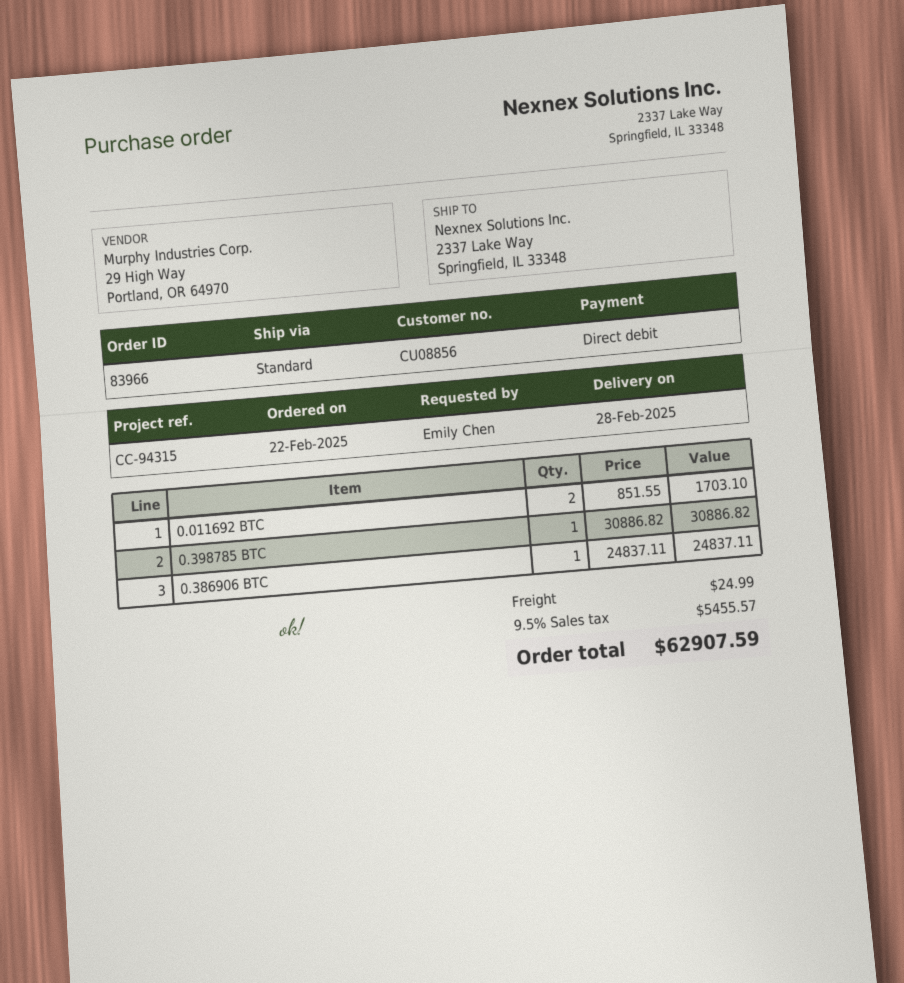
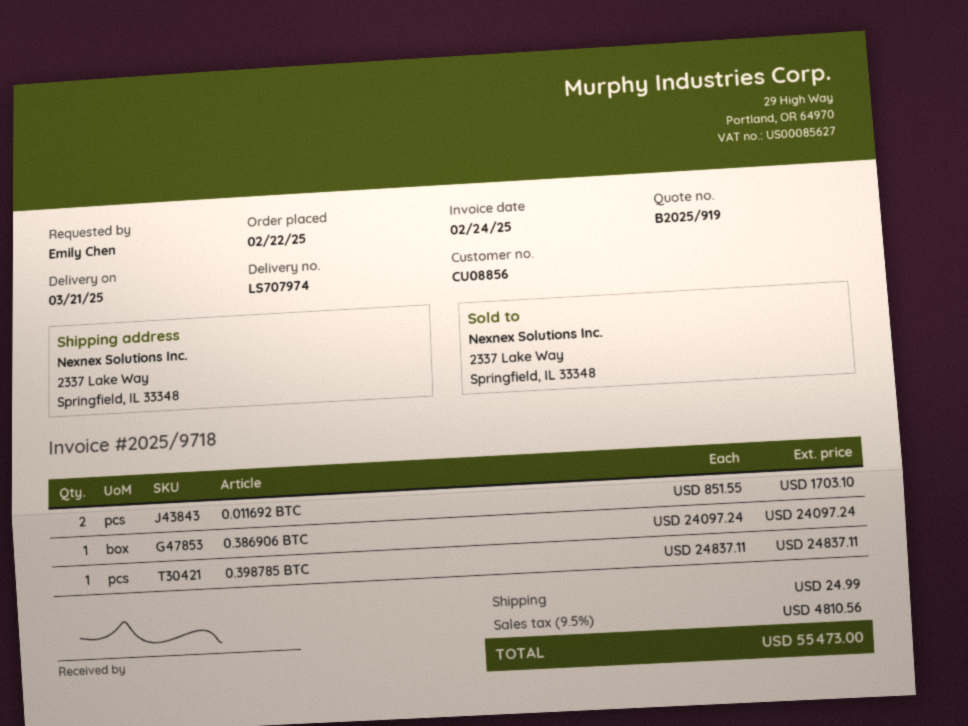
delivery date: 2025-02-28 -> 2025-03-21
0.398785 BTC: 1 x 30886.82 = 30886.82 -> 1 x 24837.11 = 24837.11
0.386906 BTC: 1 x 24837.11 = 24837.11 -> 1 x 24097.24 = 24097.24
tax: 9.5% = 5455.57 -> 9.5% = 4810.56
total: 62907.59 -> 55473.00

